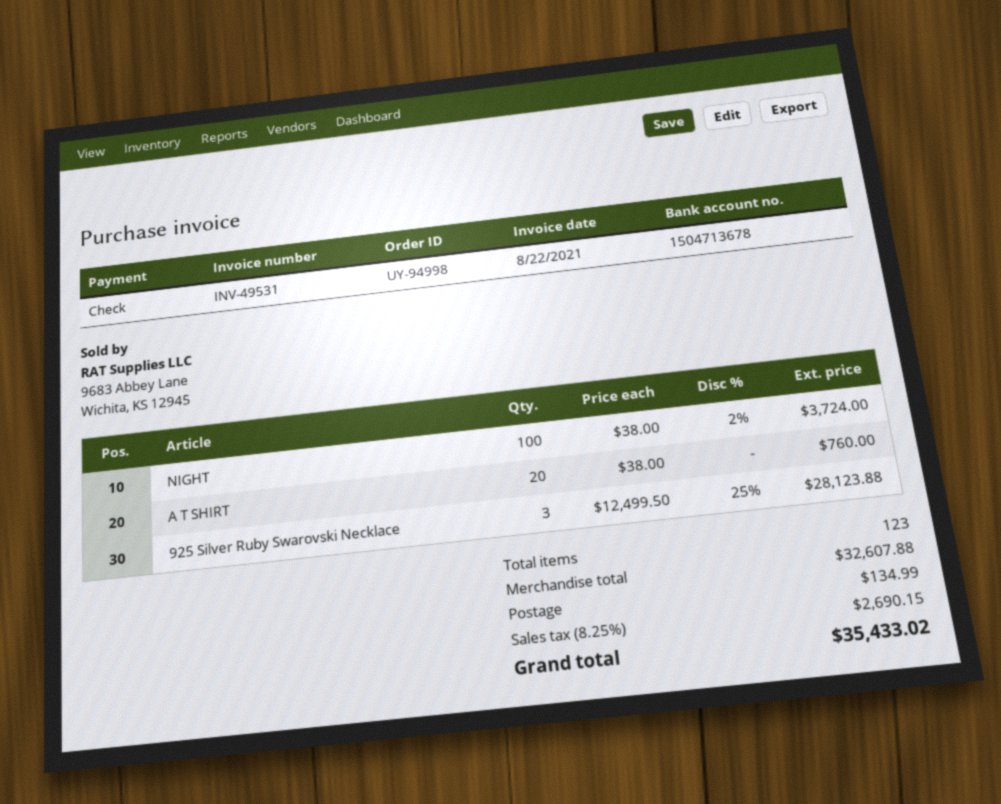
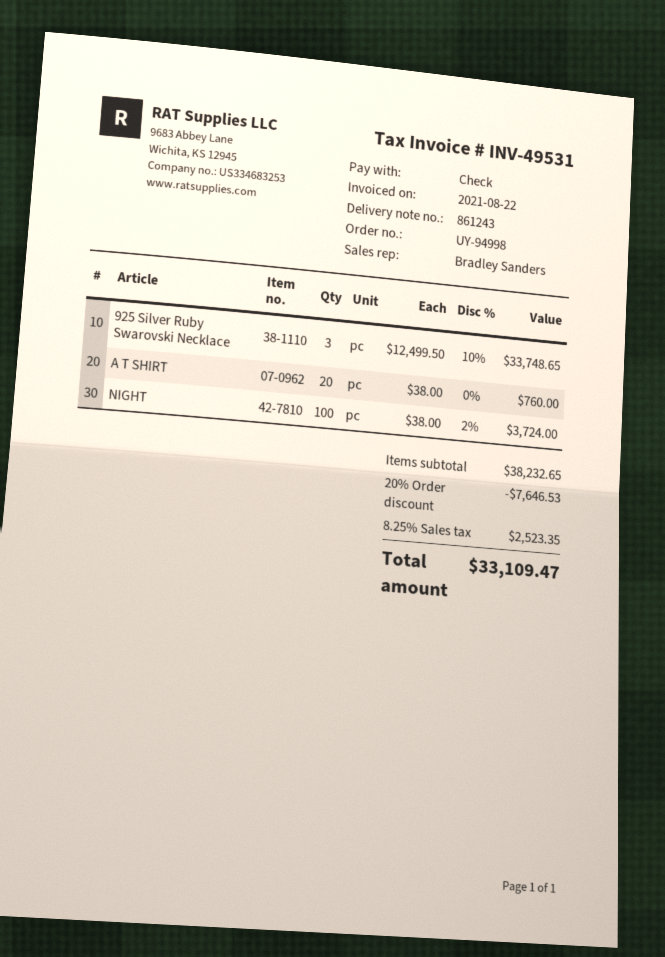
925 Silver Ruby Swarovski Necklace: 3 x 12499.50 - 25% = 28123.88 -> 3 x 12499.50 - 10% = 33748.65
subtotal: 32607.88 -> 38232.65
discount: none -> 20% = 7646.53
shipping: 134.99 -> none
tax: 8.25% = 2690.15 -> 8.25% = 2523.35
total: 35433.02 -> 33109.47

